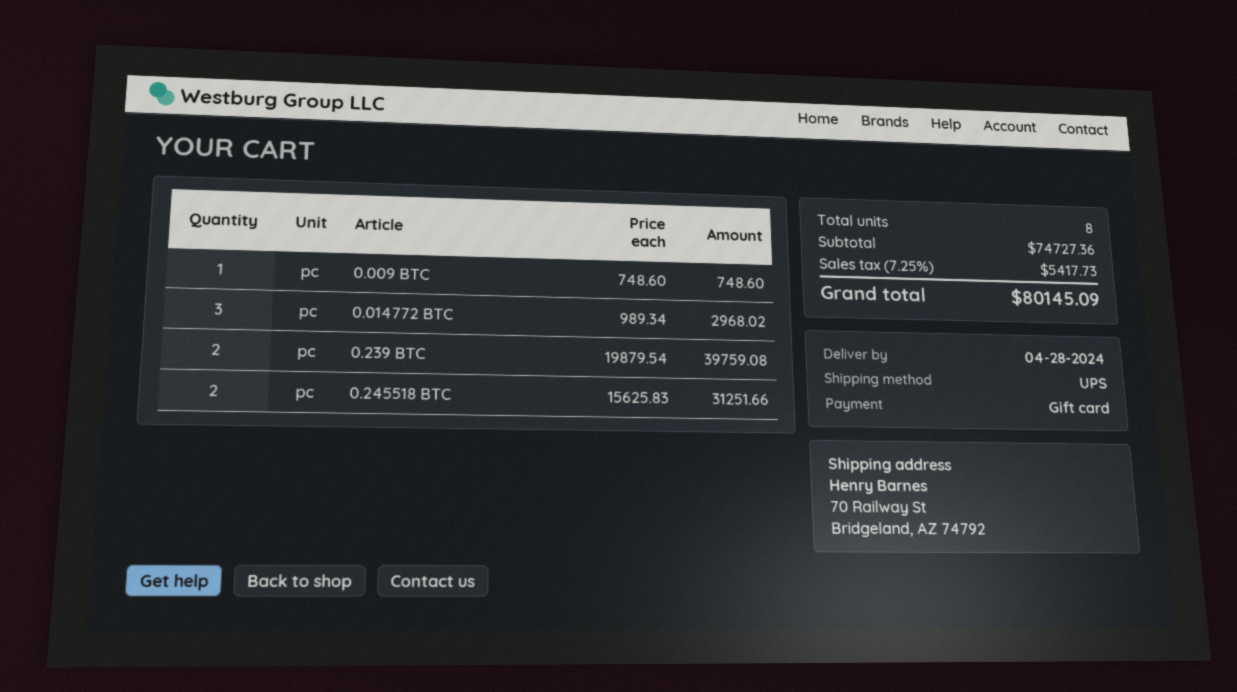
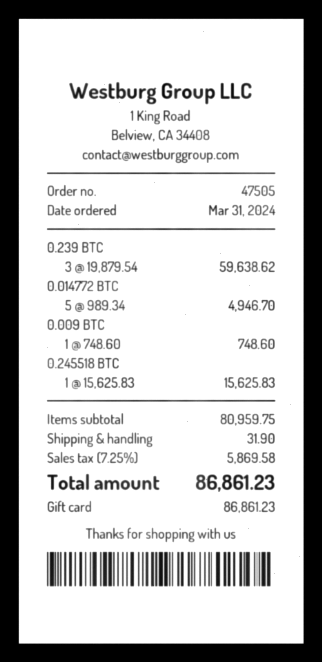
0.014772 BTC: 3 x 989.34 = 2968.02 -> 5 x 989.34 = 4946.70
0.239 BTC: 2 x 19879.54 = 39759.08 -> 3 x 19879.54 = 59638.62
0.245518 BTC: 2 x 15625.83 = 31251.66 -> 1 x 15625.83 = 15625.83
subtotal: 74727.36 -> 80959.75
shipping: none -> 31.90
tax: 7.25% = 5417.73 -> 7.25% = 5869.58
total: 80145.09 -> 86861.23

